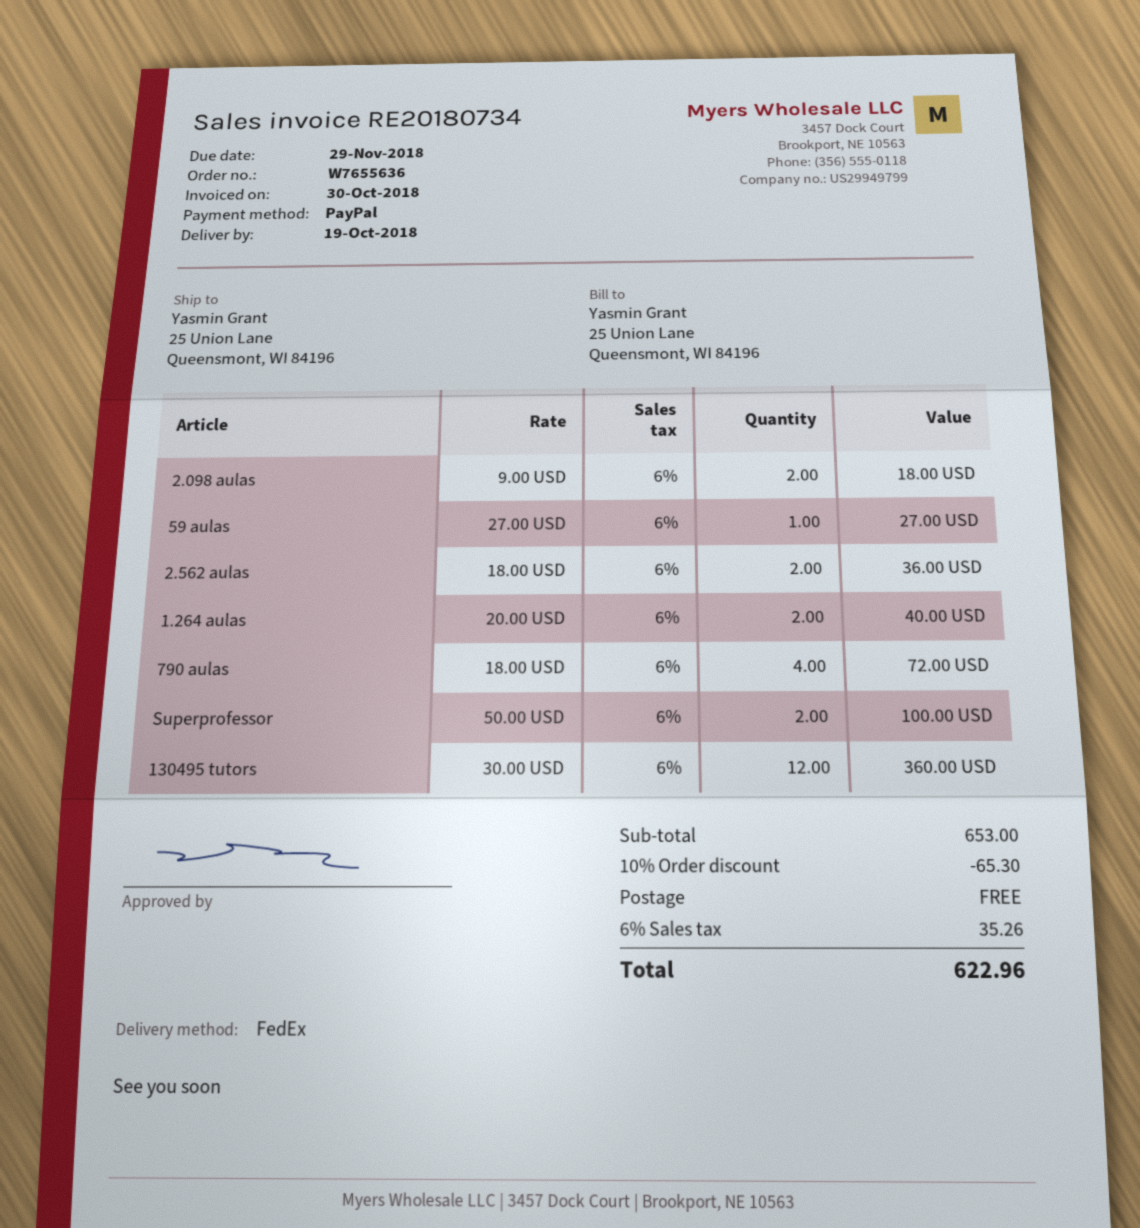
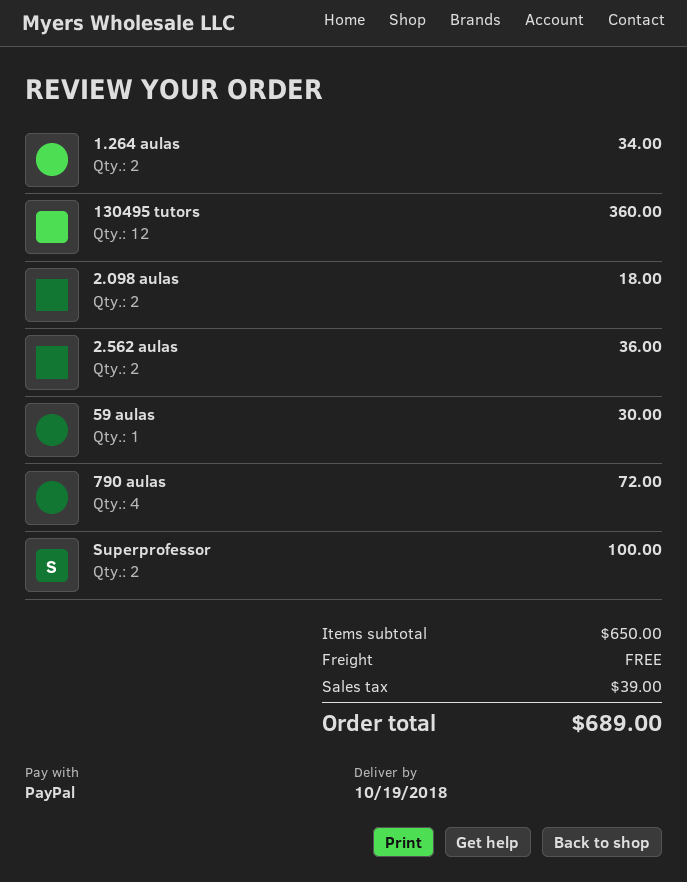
59 aulas: 1 for 27.00 -> 1 for 30.00
1.264 aulas: 2 for 40.00 -> 2 for 34.00
subtotal: 653.00 -> 650.00
discount: 10% = 65.30 -> none
tax: 35.26 -> 39.00
total: 622.96 -> 689.00

